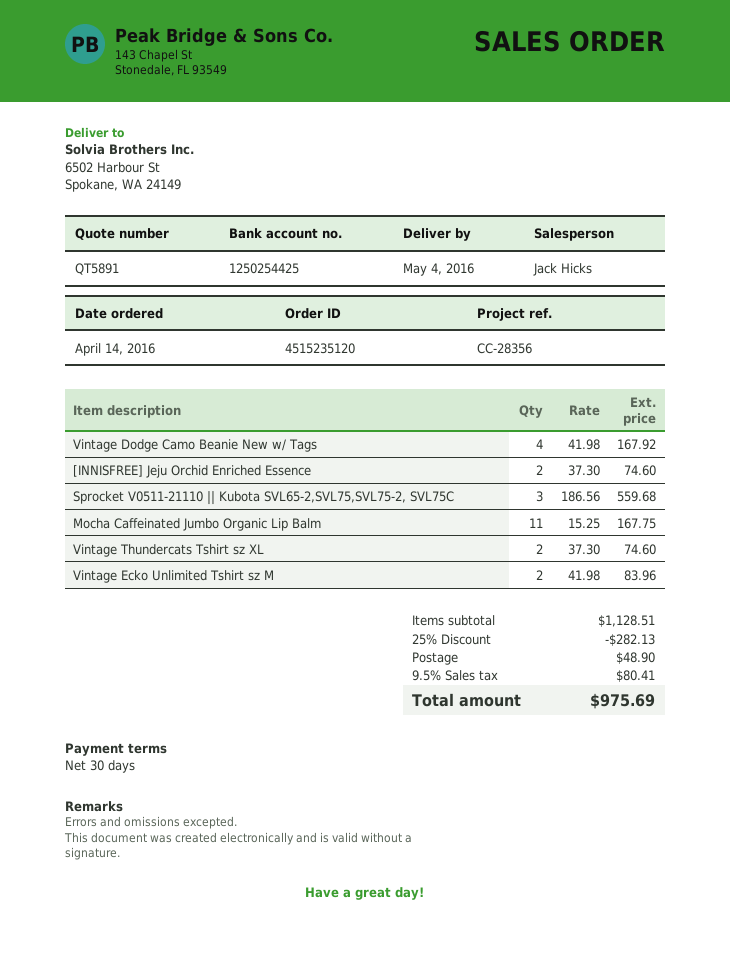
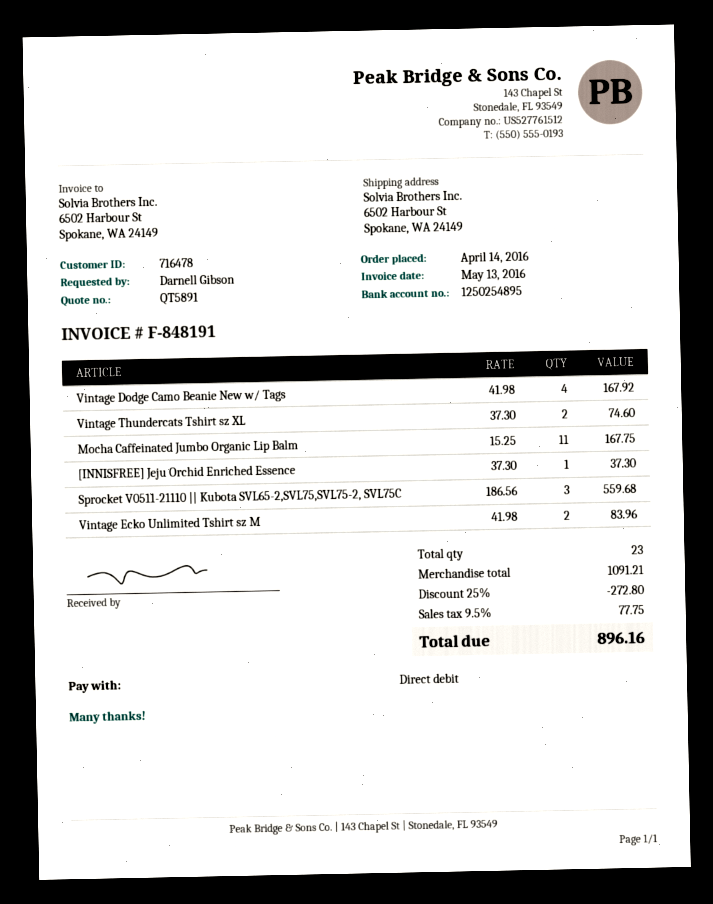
bank account: 1250254425 -> 1250254895
[INNISFREE] Jeju Orchid Enriched Essence: 2 x 37.30 = 74.60 -> 1 x 37.30 = 37.30
subtotal: 1128.51 -> 1091.21
discount: 25% = 282.13 -> 25% = 272.80
shipping: 48.90 -> none
tax: 9.5% = 80.41 -> 9.5% = 77.75
total: 975.69 -> 896.16

